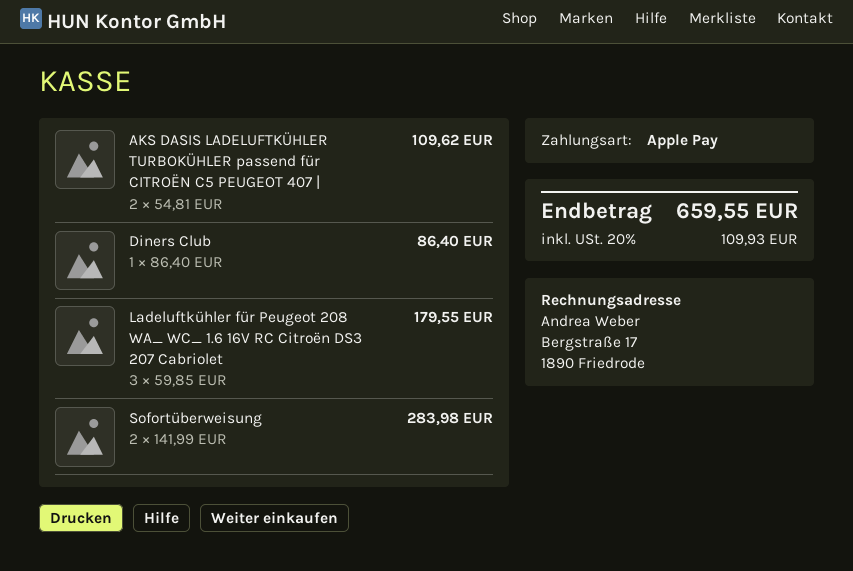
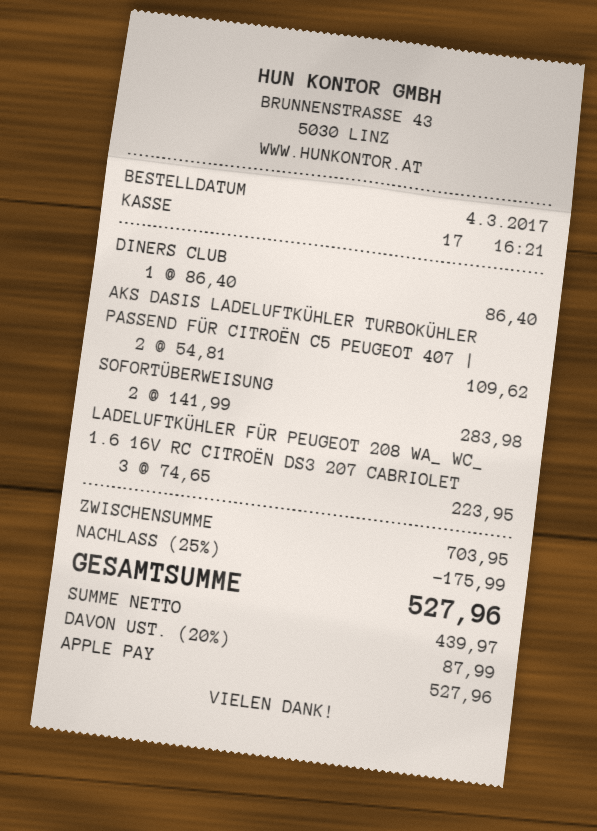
Ladeluftkühler für Peugeot 208 WA_ WC_ 1.6 16V RC Citroën DS3 207 Cabriolet: 3 x 59.85 = 179.55 -> 3 x 74.65 = 223.95
discount: none -> 25% = 175.99
tax: 20% = 109.93 -> 20% = 87.99
total: 659.55 -> 527.96

